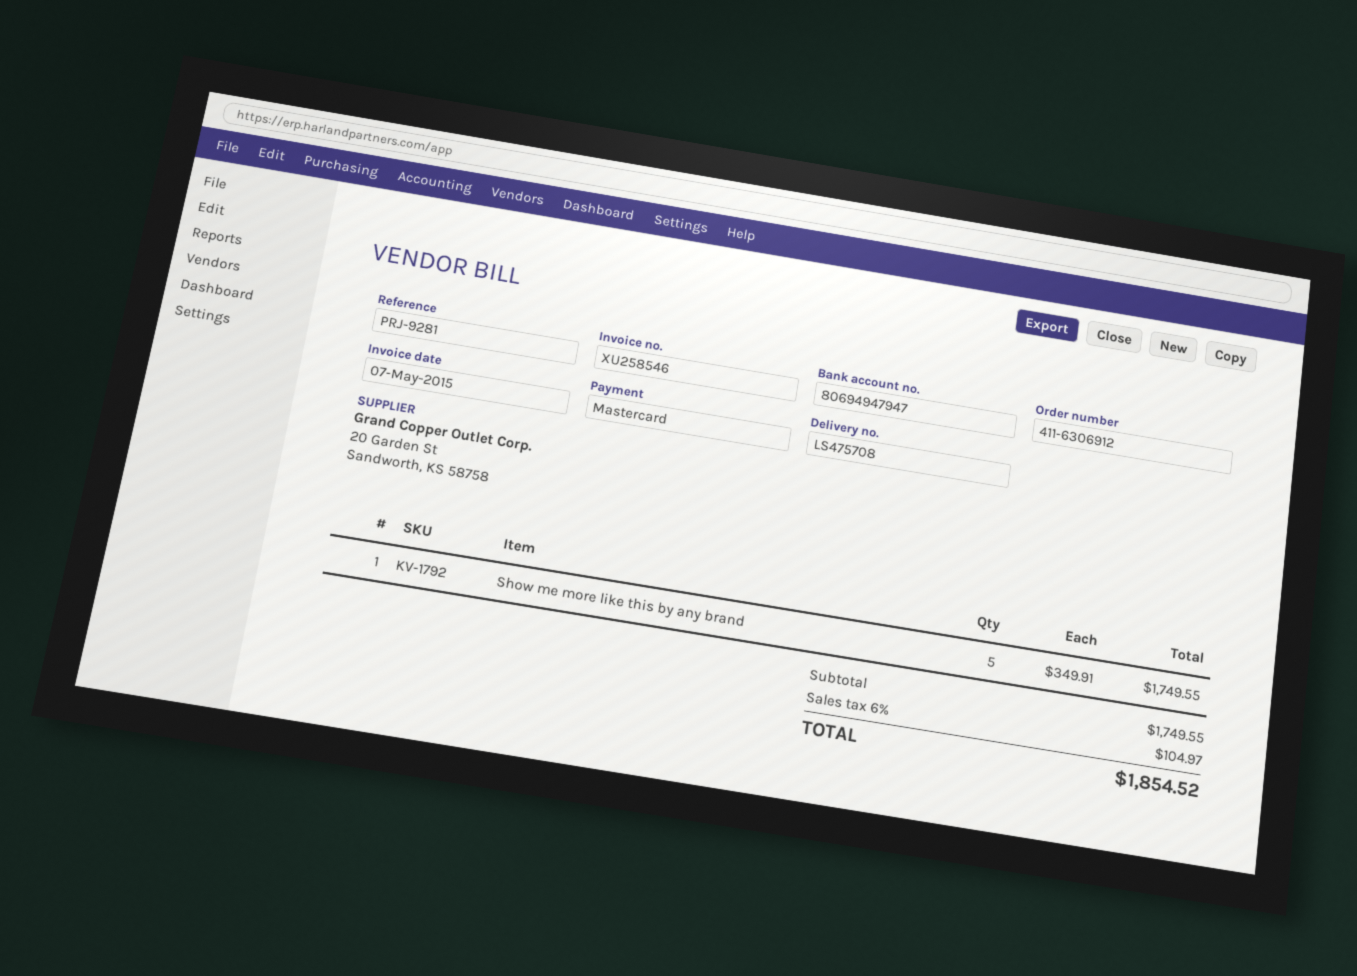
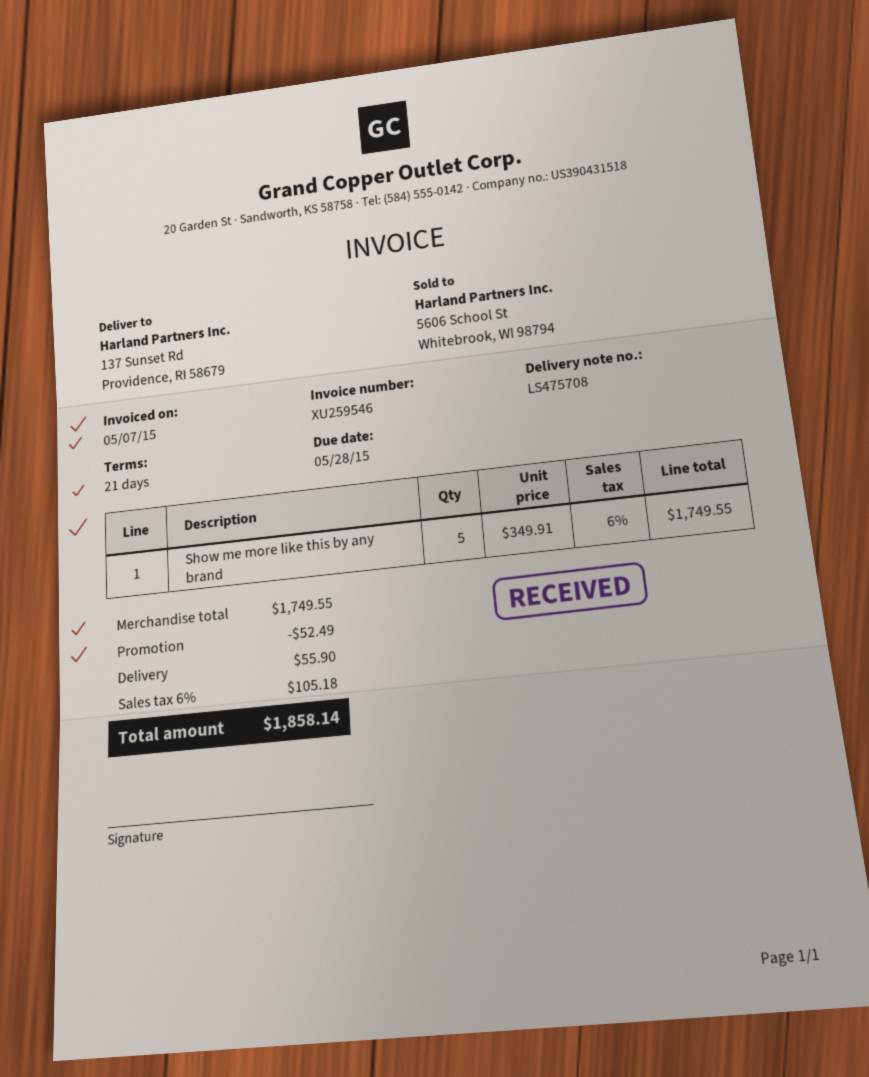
invoice number: XU258546 -> XU259546
discount: none -> 52.49
shipping: none -> 55.90
tax: 6% = 104.97 -> 6% = 105.18
total: 1854.52 -> 1858.14

